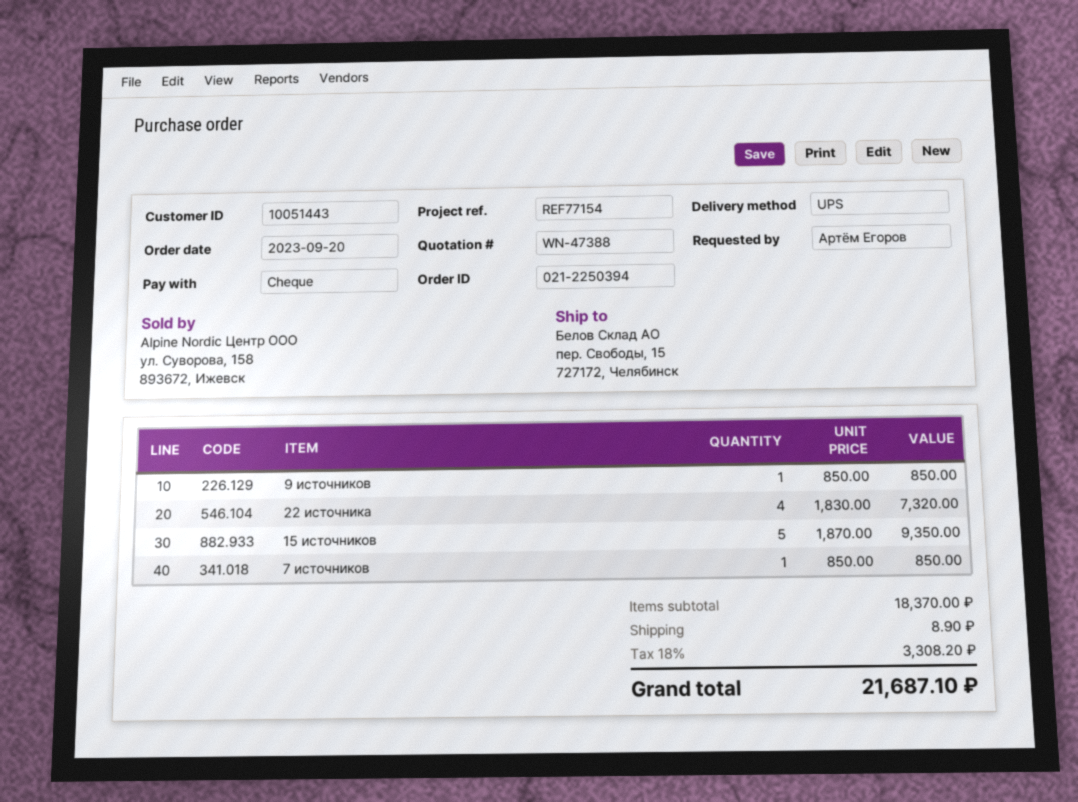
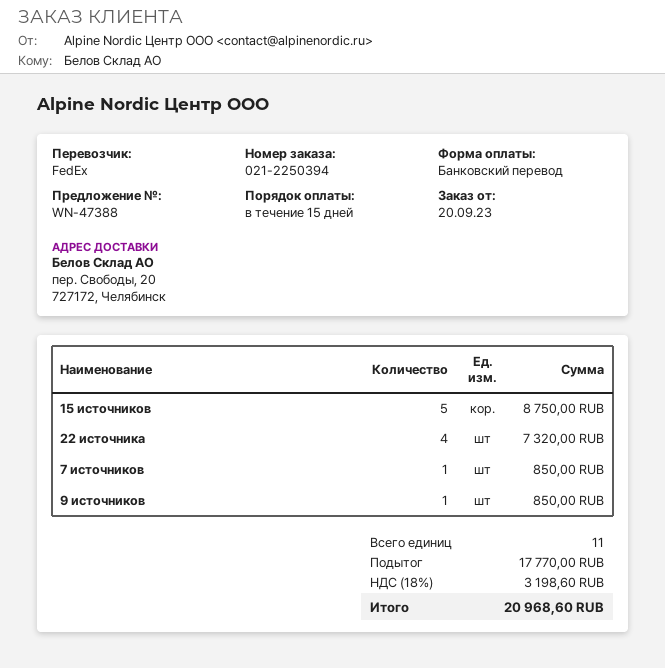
payment method: cheque -> bank transfer
shipping method: UPS -> FedEx
ship to: пер. Свободы, 15, 727172, Челябинск -> пер. Свободы, 20, 727172, Челябинск
15 источников: 5 for 9350.00 -> 5 for 8750.00
subtotal: 18370.00 -> 17770.00
shipping: 8.90 -> none
tax: 18% = 3308.20 -> 18% = 3198.60
total: 21687.10 -> 20968.60

